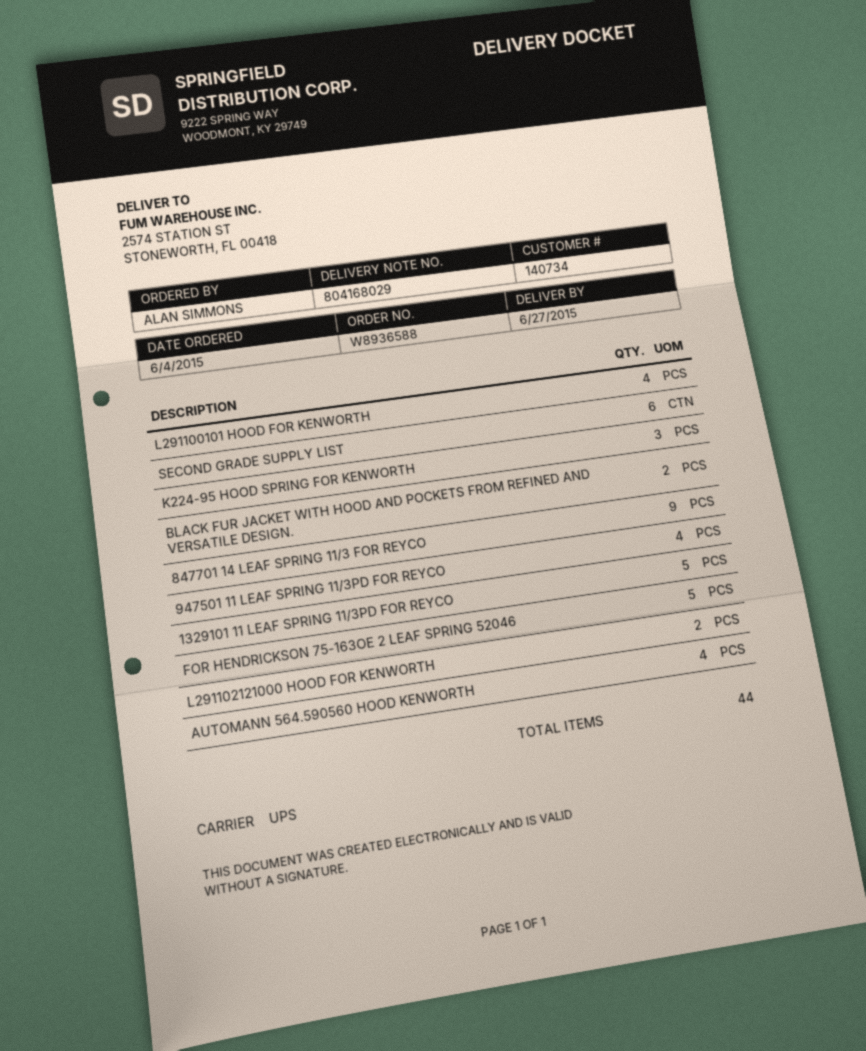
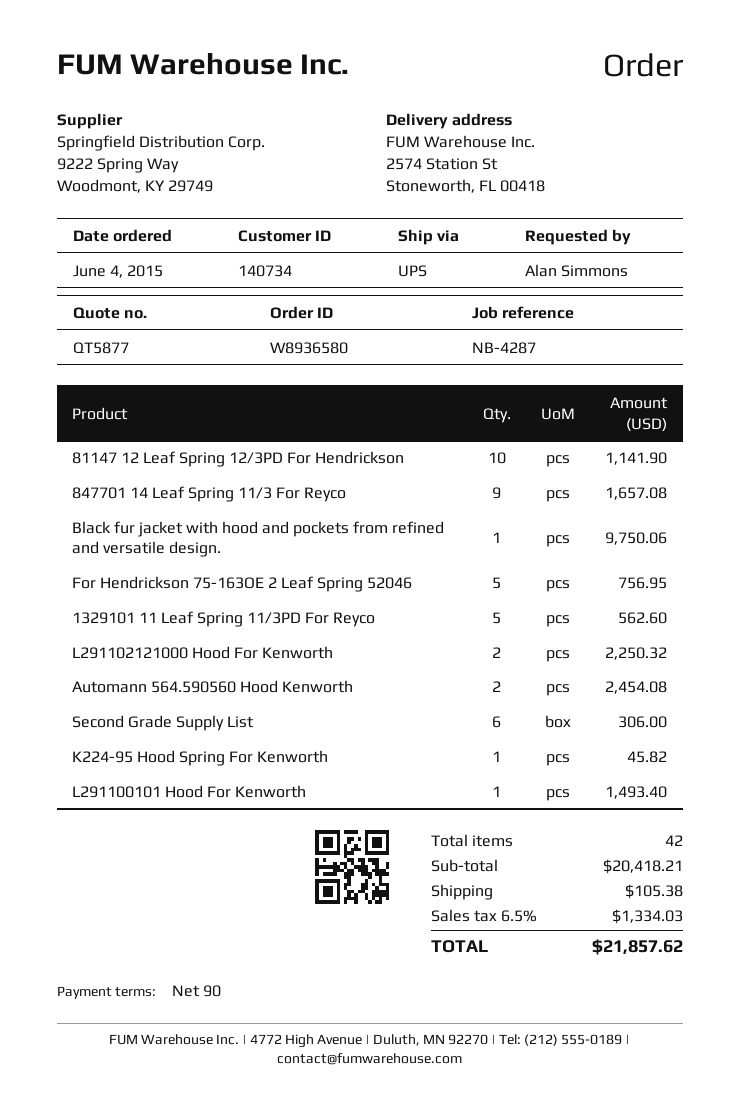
order number: W8936588 -> W8936580
L291100101 HOOD FOR KENWORTH: 4 -> 1
K224-95 HOOD SPRING FOR KENWORTH: 3 -> 1
BLACK FUR JACKET WITH HOOD AND POCKETS FROM REFINED AND VERSATILE DESIGN.: 2 -> 1
947501 11 LEAF SPRING 11/3PD FOR REYCO: 4 -> none
AUTOMANN 564.590560 HOOD KENWORTH: 4 -> 2
81147 12 Leaf Spring 12/3PD For Hendrickson: none -> 10
total quantity: 44 -> 42

